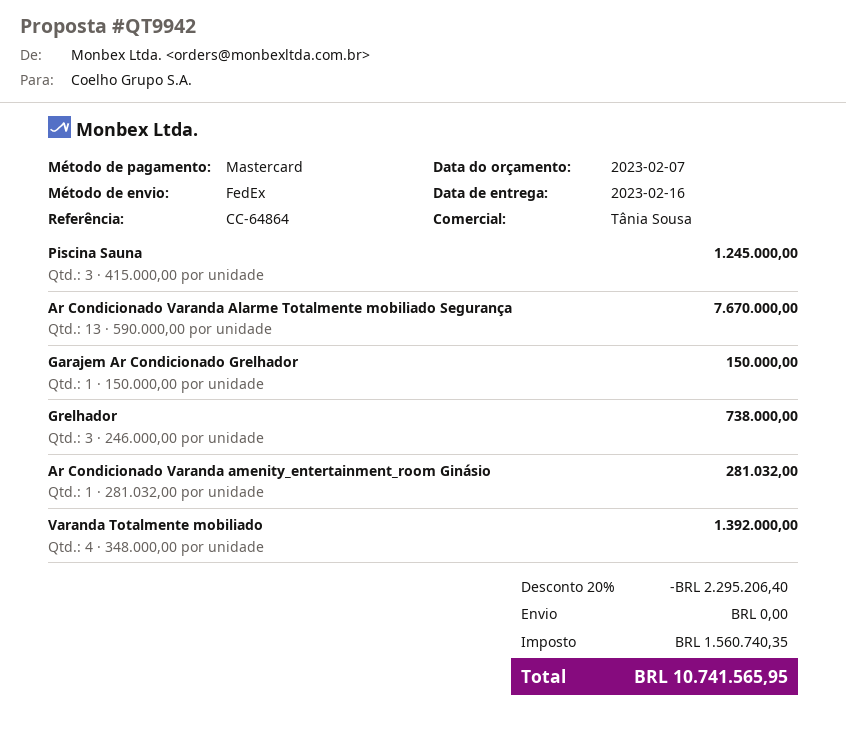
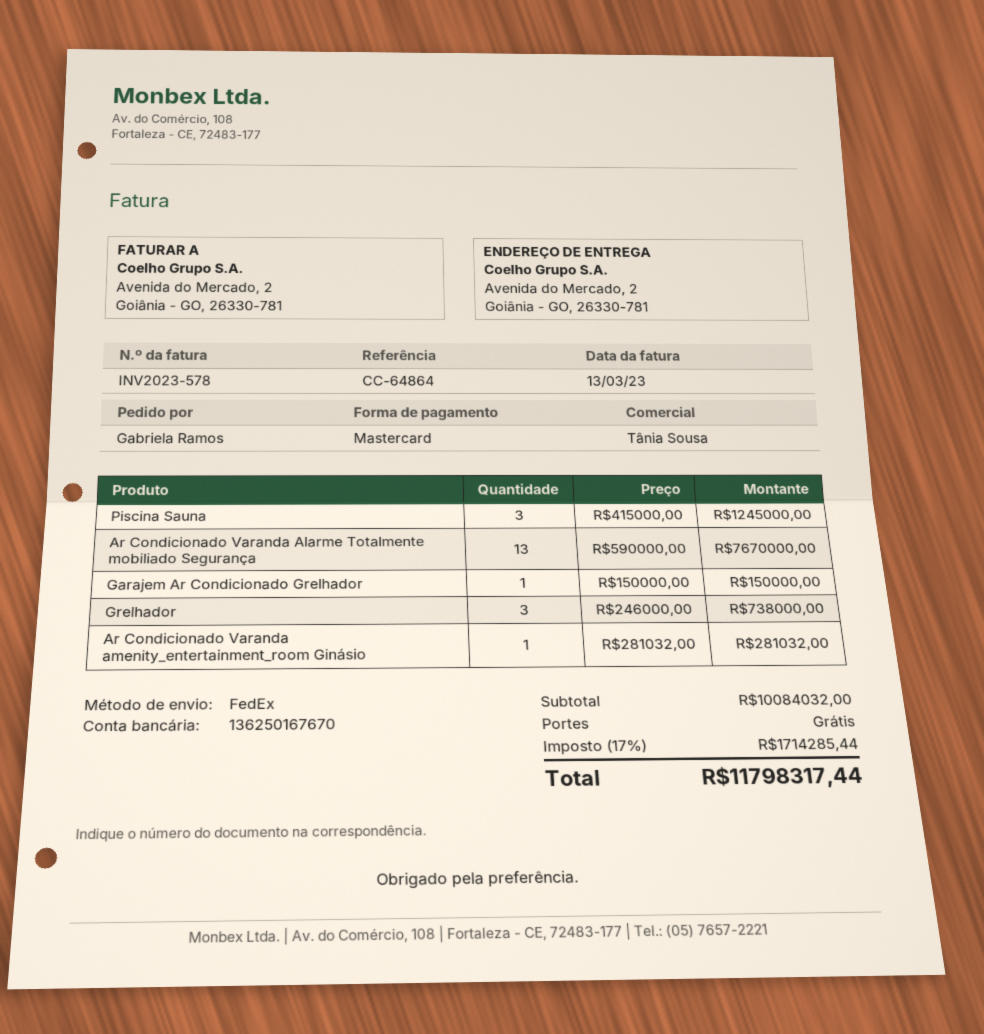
Varanda Totalmente mobiliado: 4 x 348000.00 = 1392000.00 -> none
discount: 20% = 2295206.40 -> none
tax: 1560740.35 -> 1714285.44
total: 10741565.95 -> 11798317.44

